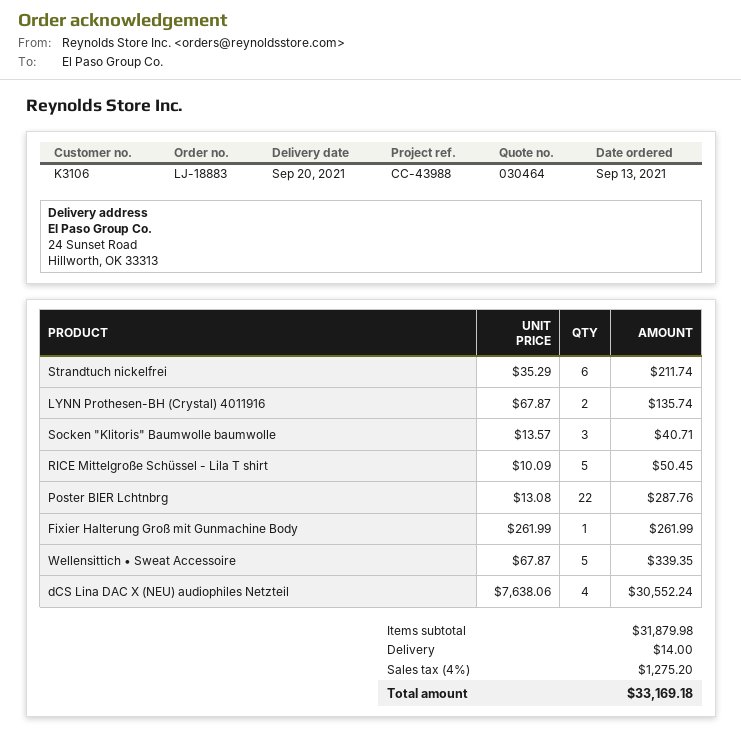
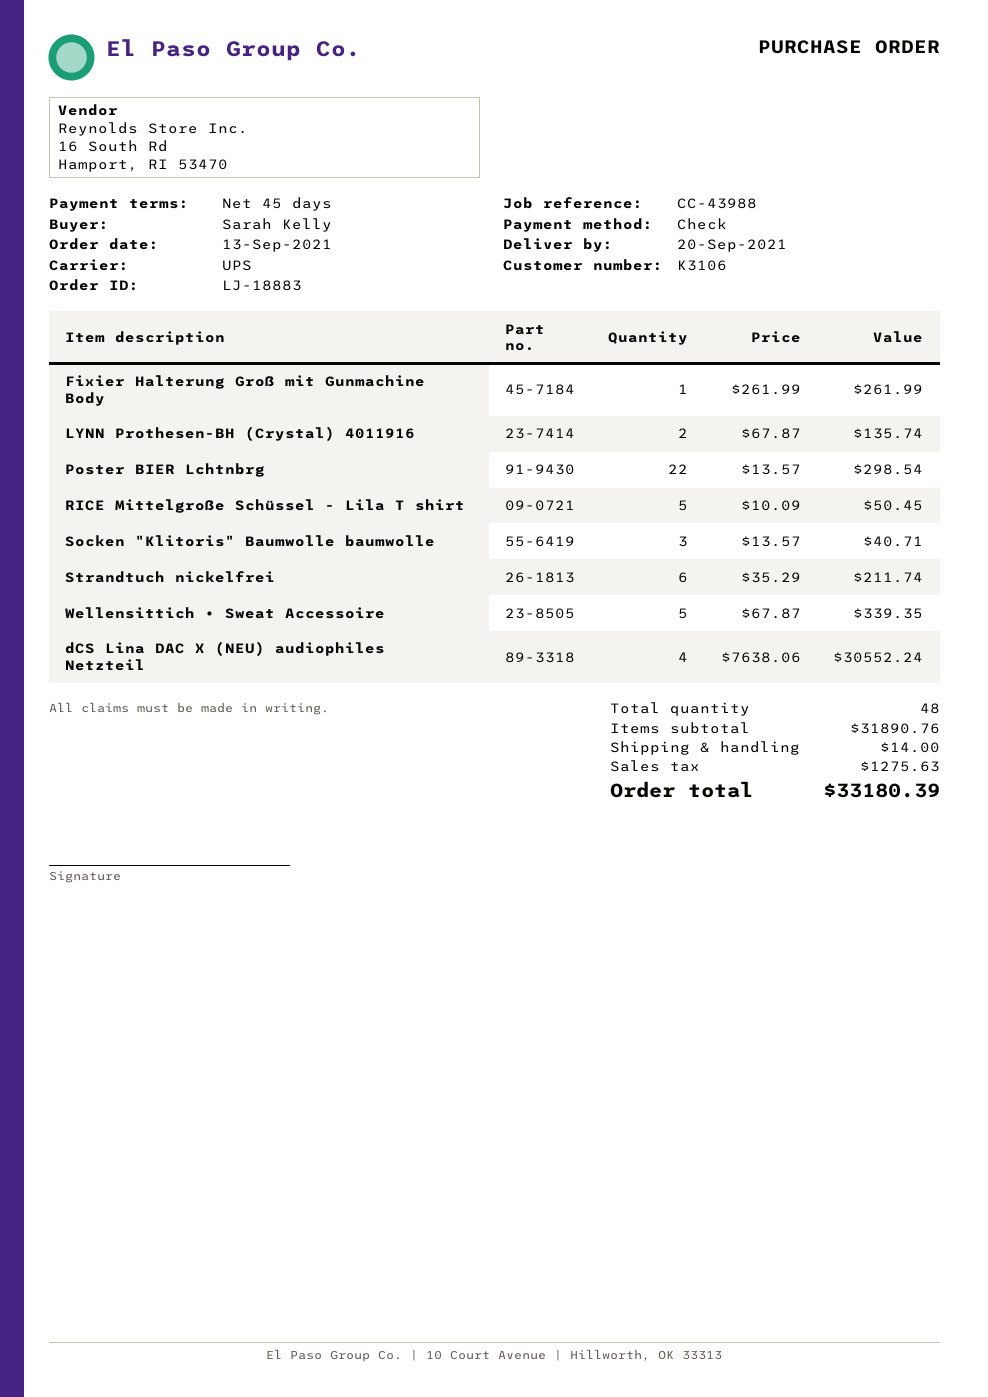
Poster BIER Lchtnbrg: 22 x 13.08 = 287.76 -> 22 x 13.57 = 298.54
subtotal: 31879.98 -> 31890.76
tax: 1275.20 -> 1275.63
total: 33169.18 -> 33180.39

